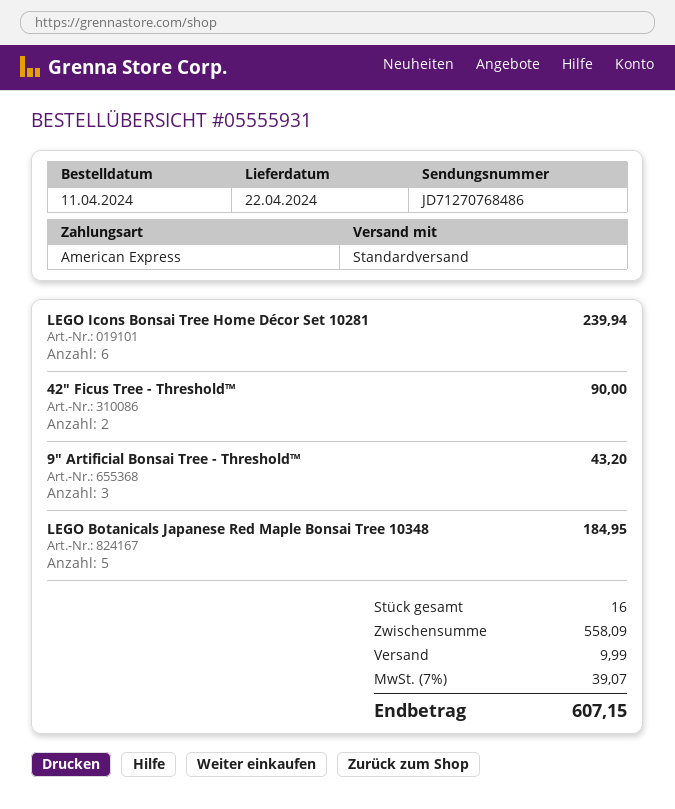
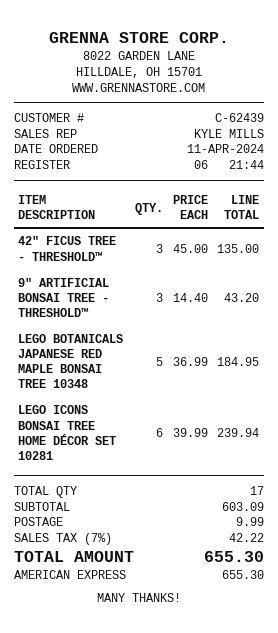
42" Ficus Tree - Threshold™: 2 for 90.00 -> 3 for 135.00
total quantity: 16 -> 17
subtotal: 558.09 -> 603.09
tax: 7% = 39.07 -> 7% = 42.22
total: 607.15 -> 655.30

